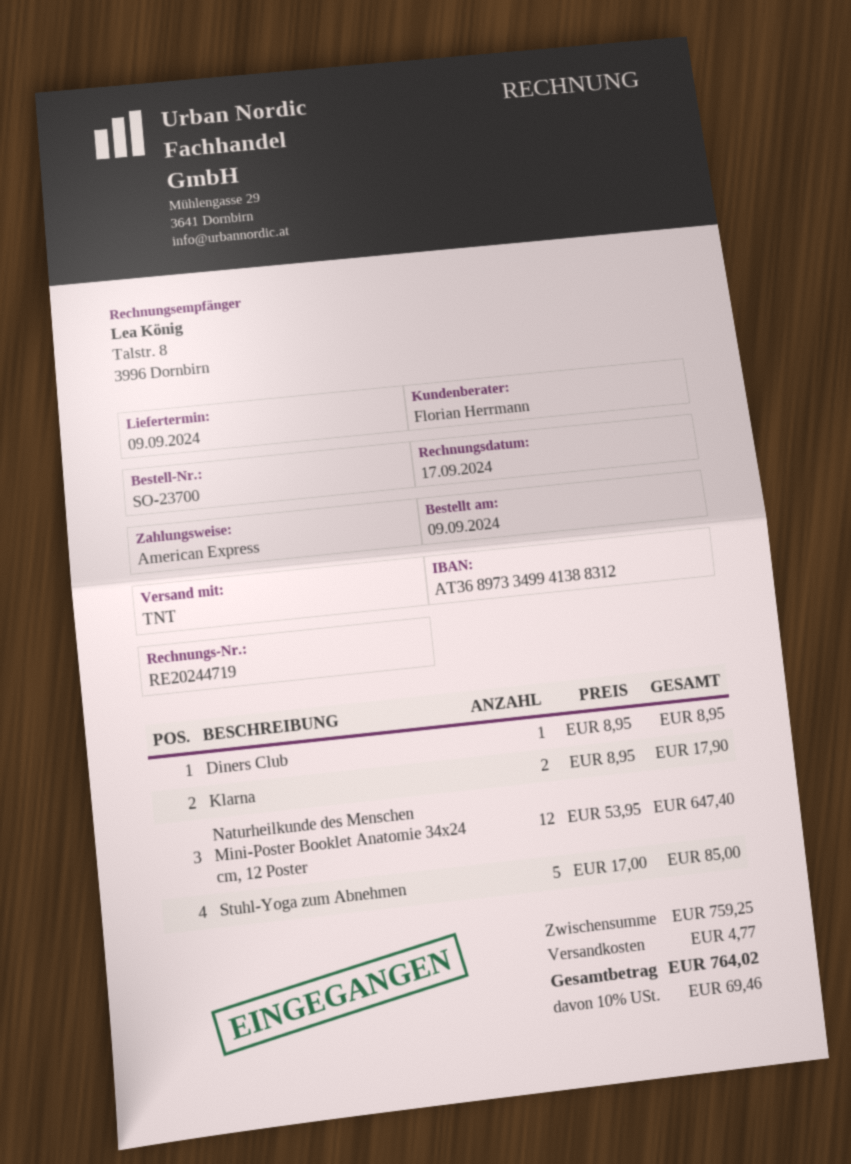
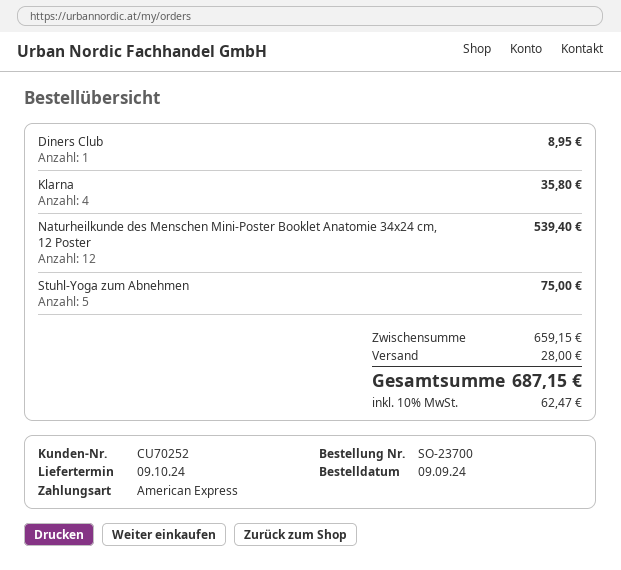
delivery date: 2024-09-09 -> 2024-10-09
Klarna: 2 for 17.90 -> 4 for 35.80
Naturheilkunde des Menschen Mini-Poster Booklet Anatomie 34x24 cm, 12 Poster: 12 for 647.40 -> 12 for 539.40
Stuhl-Yoga zum Abnehmen: 5 for 85.00 -> 5 for 75.00
subtotal: 759.25 -> 659.15
shipping: 4.77 -> 28.00
tax: 10% = 69.46 -> 10% = 62.47
total: 764.02 -> 687.15

